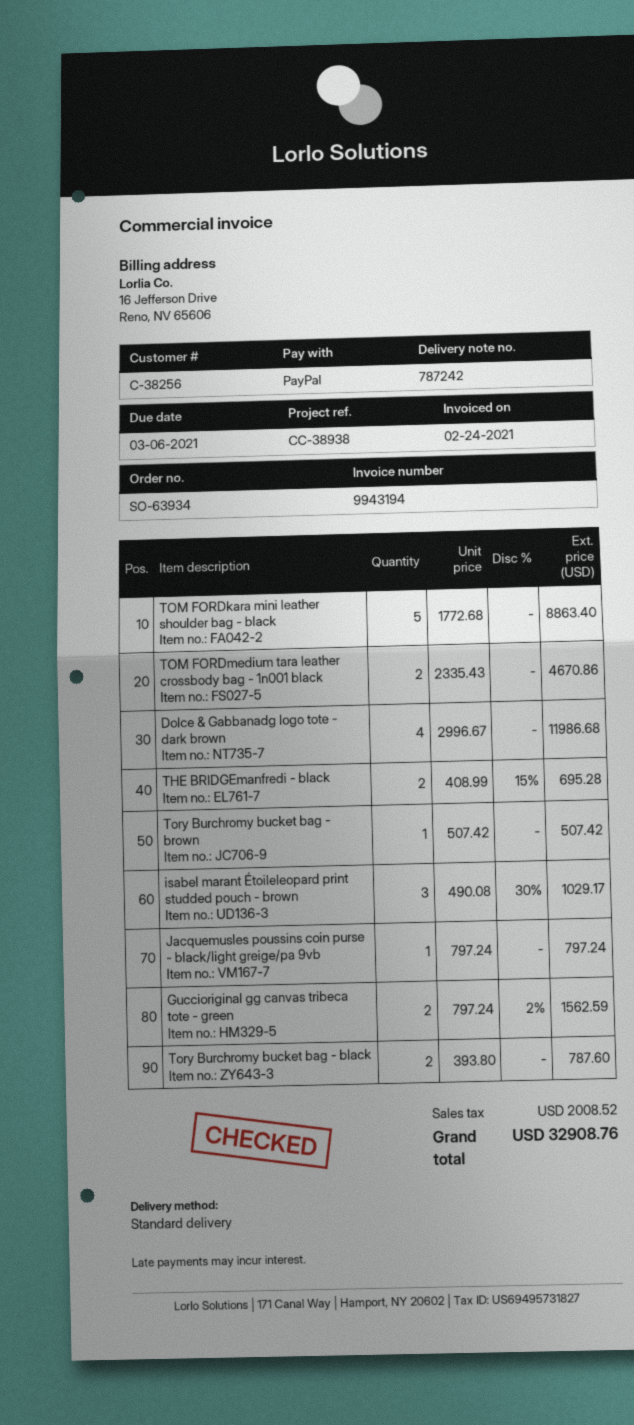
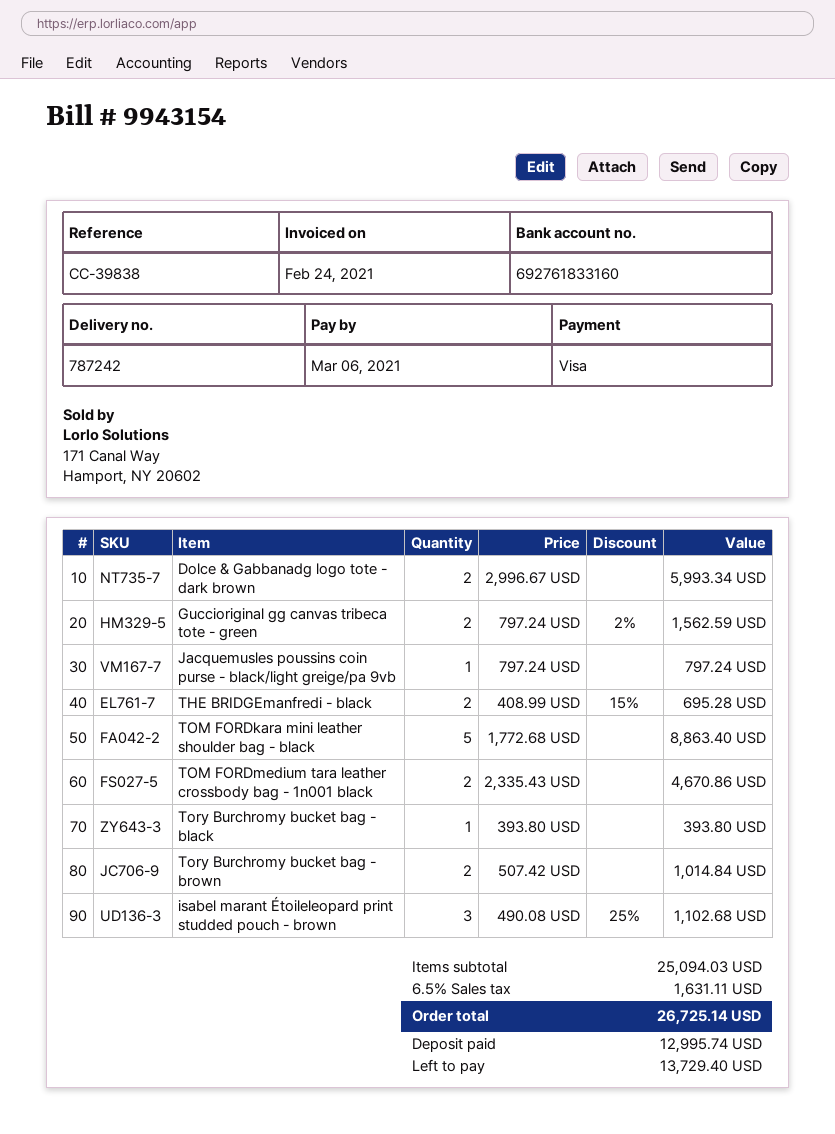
invoice number: 9943194 -> 9943154
reference: CC-38938 -> CC-39838
payment method: PayPal -> Visa
Dolce & Gabbanadg logo tote - dark brown: 4 x 2996.67 = 11986.68 -> 2 x 2996.67 = 5993.34
Tory Burchromy bucket bag - brown: 1 x 507.42 = 507.42 -> 2 x 507.42 = 1014.84
isabel marant Étoileleopard print studded pouch - brown: 3 x 490.08 - 30% = 1029.17 -> 3 x 490.08 - 25% = 1102.68
Tory Burchromy bucket bag - black: 2 x 393.80 = 787.60 -> 1 x 393.80 = 393.80
tax: 2008.52 -> 1631.11
total: 32908.76 -> 26725.14

